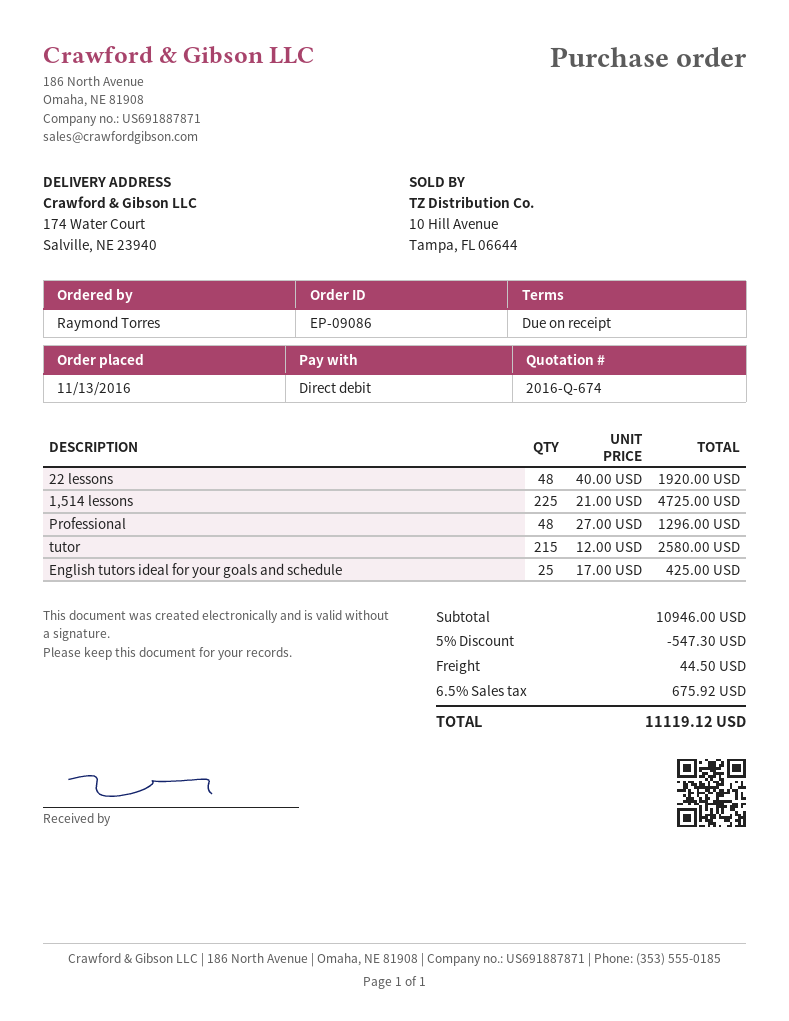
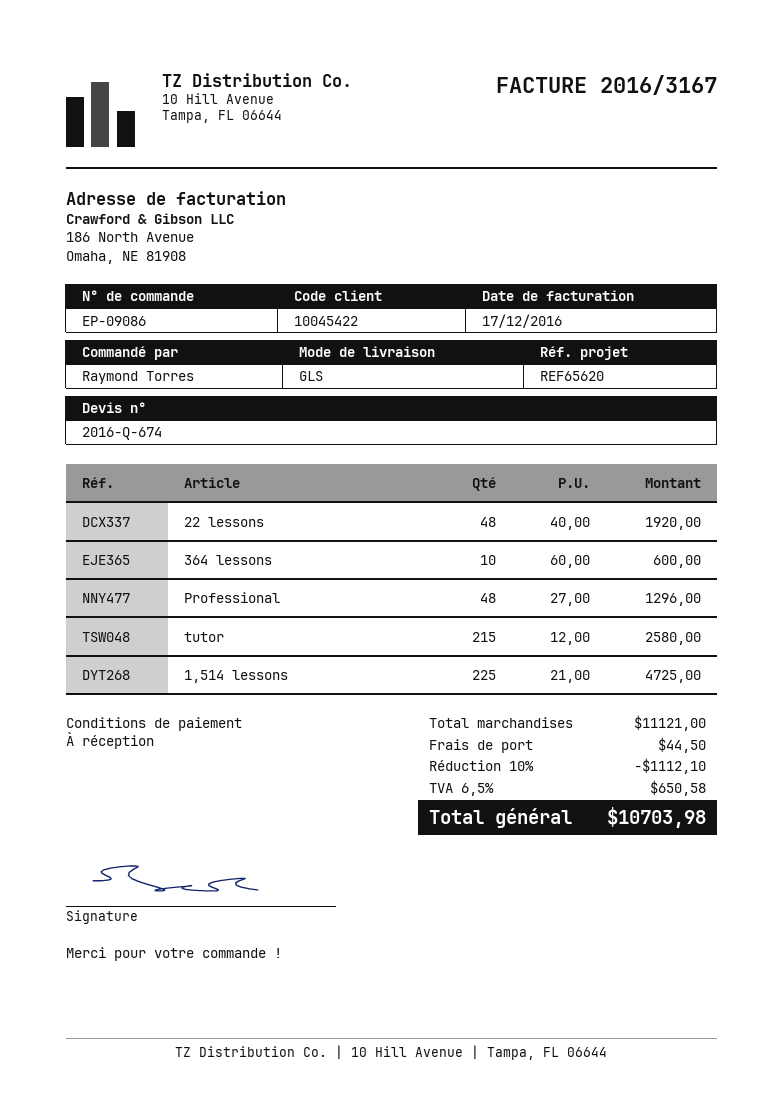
English tutors ideal for your goals and schedule: 25 x 17.00 = 425.00 -> none
364 lessons: none -> 10 x 60.00 = 600.00
subtotal: 10946.00 -> 11121.00
discount: 5% = 547.30 -> 10% = 1112.10
tax: 6.5% = 675.92 -> 6.5% = 650.58
total: 11119.12 -> 10703.98

